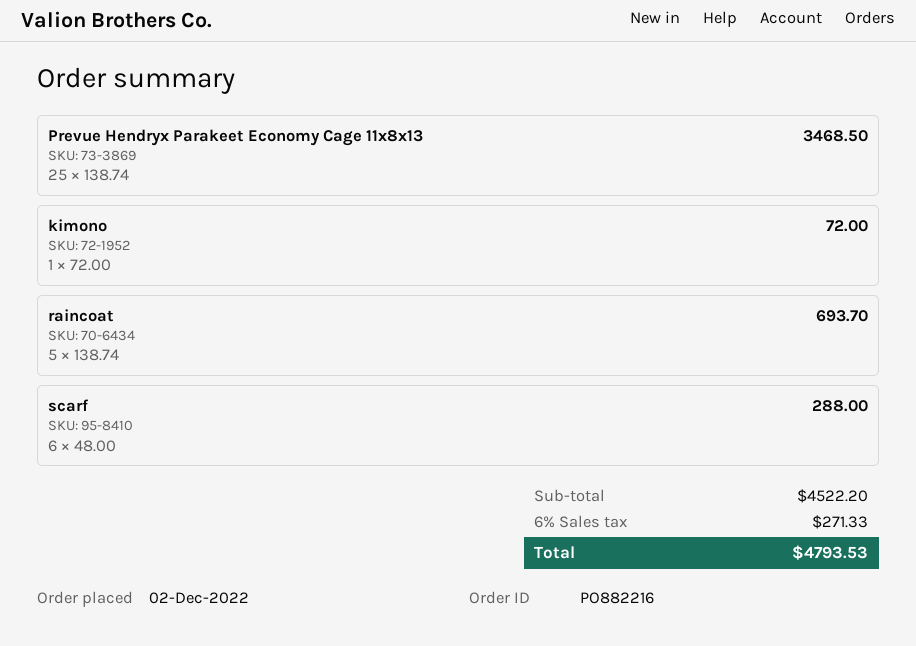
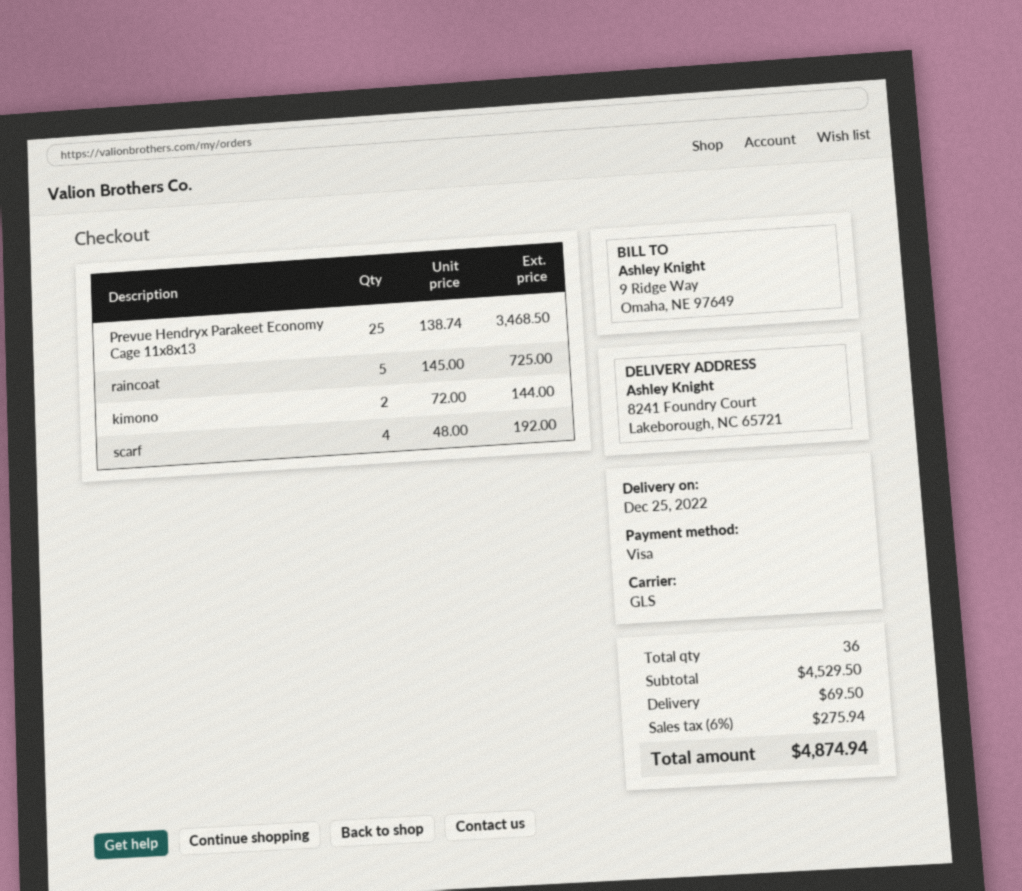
kimono: 1 x 72.00 = 72.00 -> 2 x 72.00 = 144.00
raincoat: 5 x 138.74 = 693.70 -> 5 x 145.00 = 725.00
scarf: 6 x 48.00 = 288.00 -> 4 x 48.00 = 192.00
subtotal: 4522.20 -> 4529.50
shipping: none -> 69.50
tax: 6% = 271.33 -> 6% = 275.94
total: 4793.53 -> 4874.94

